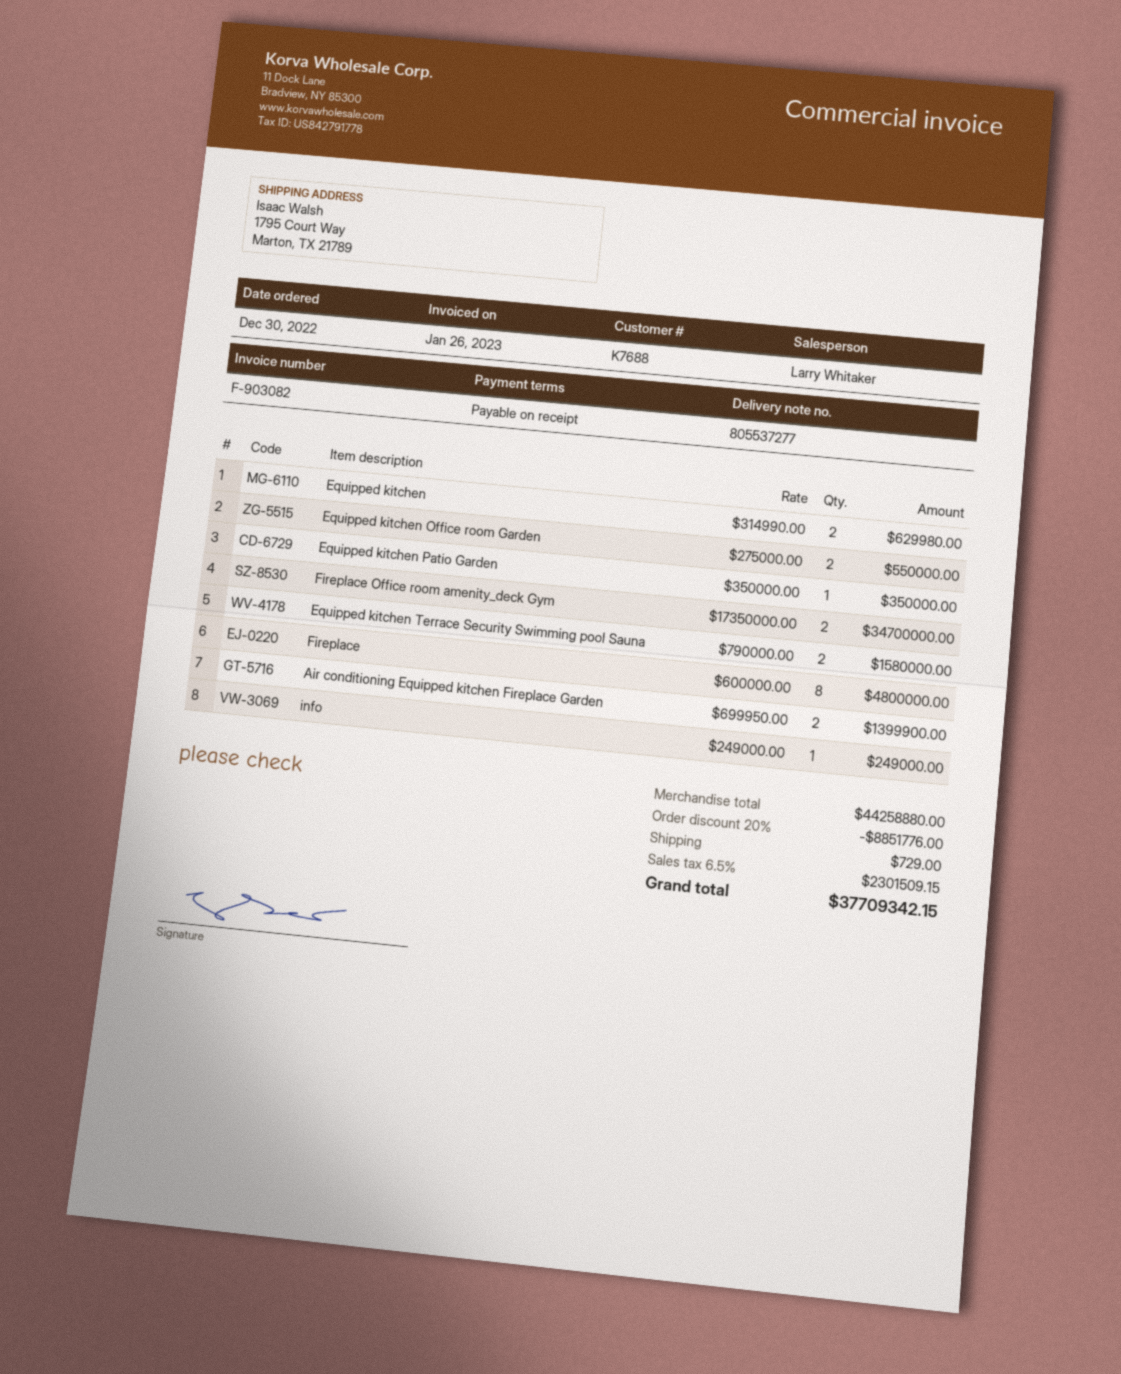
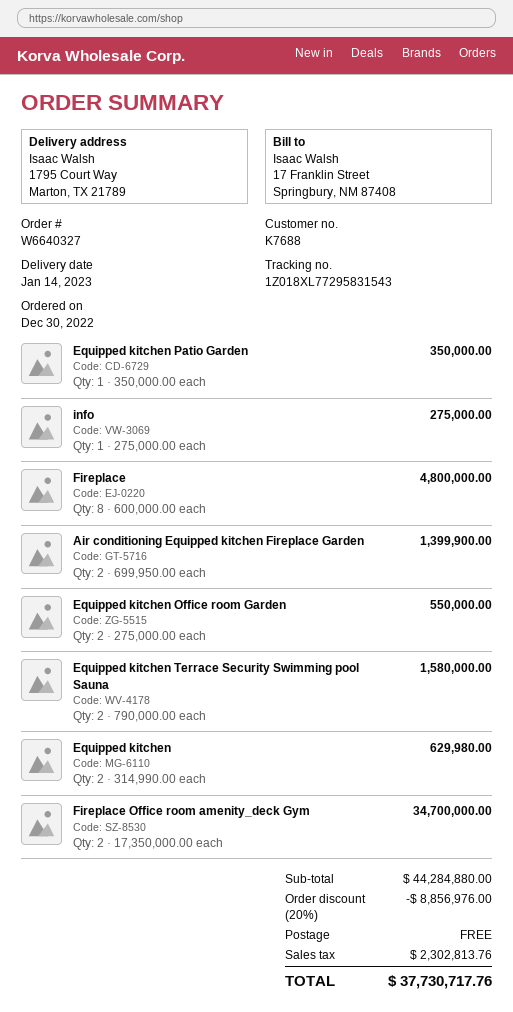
info: 1 x 249000.00 = 249000.00 -> 1 x 275000.00 = 275000.00
subtotal: 44258880.00 -> 44284880.00
discount: 20% = 8851776.00 -> 20% = 8856976.00
shipping: 729.00 -> 0.00
tax: 2301509.15 -> 2302813.76
total: 37709342.15 -> 37730717.76

